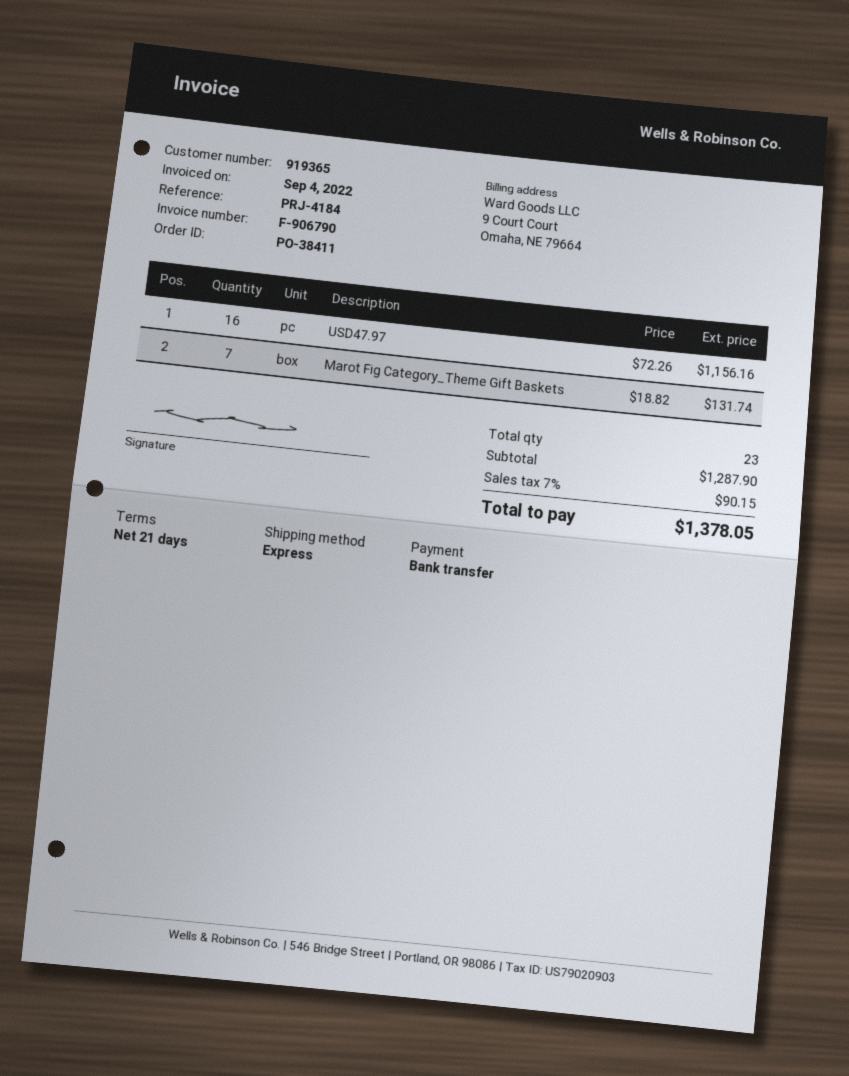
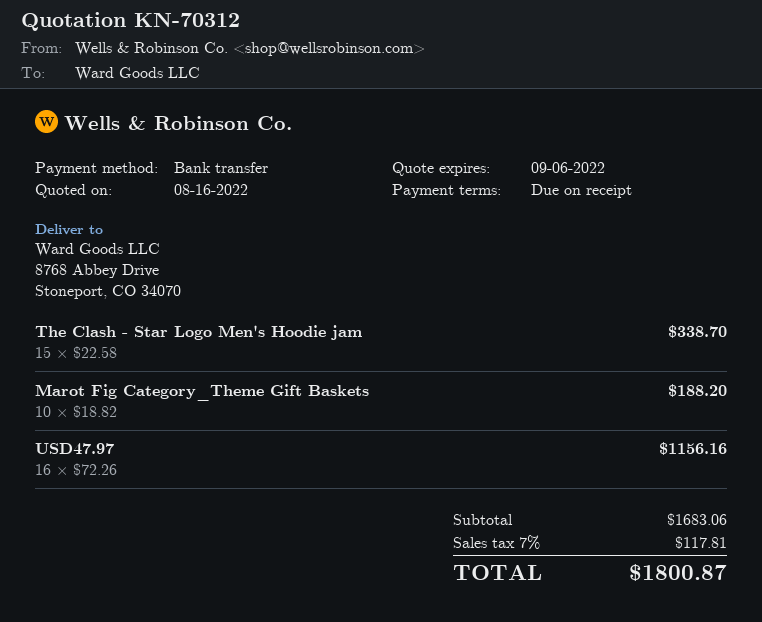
payment terms: 21 days -> on receipt
Marot Fig Category_Theme Gift Baskets: 7 x 18.82 = 131.74 -> 10 x 18.82 = 188.20
The Clash - Star Logo Men's Hoodie jam: none -> 15 x 22.58 = 338.70
subtotal: 1287.90 -> 1683.06
tax: 7% = 90.15 -> 7% = 117.81
total: 1378.05 -> 1800.87

